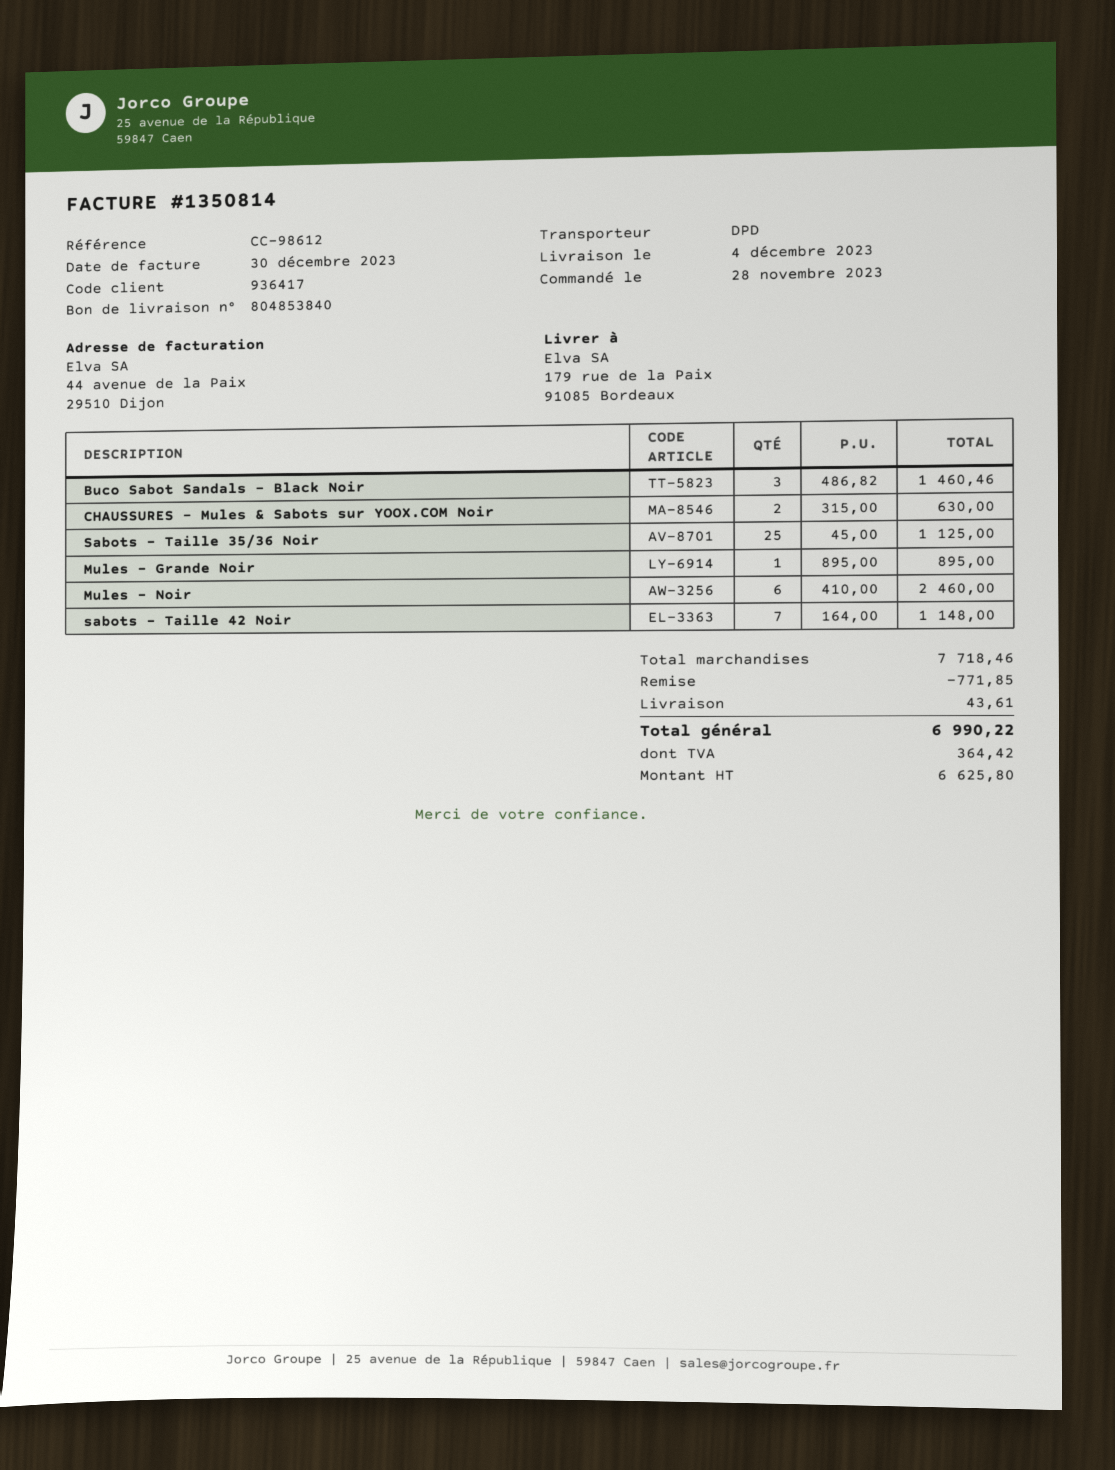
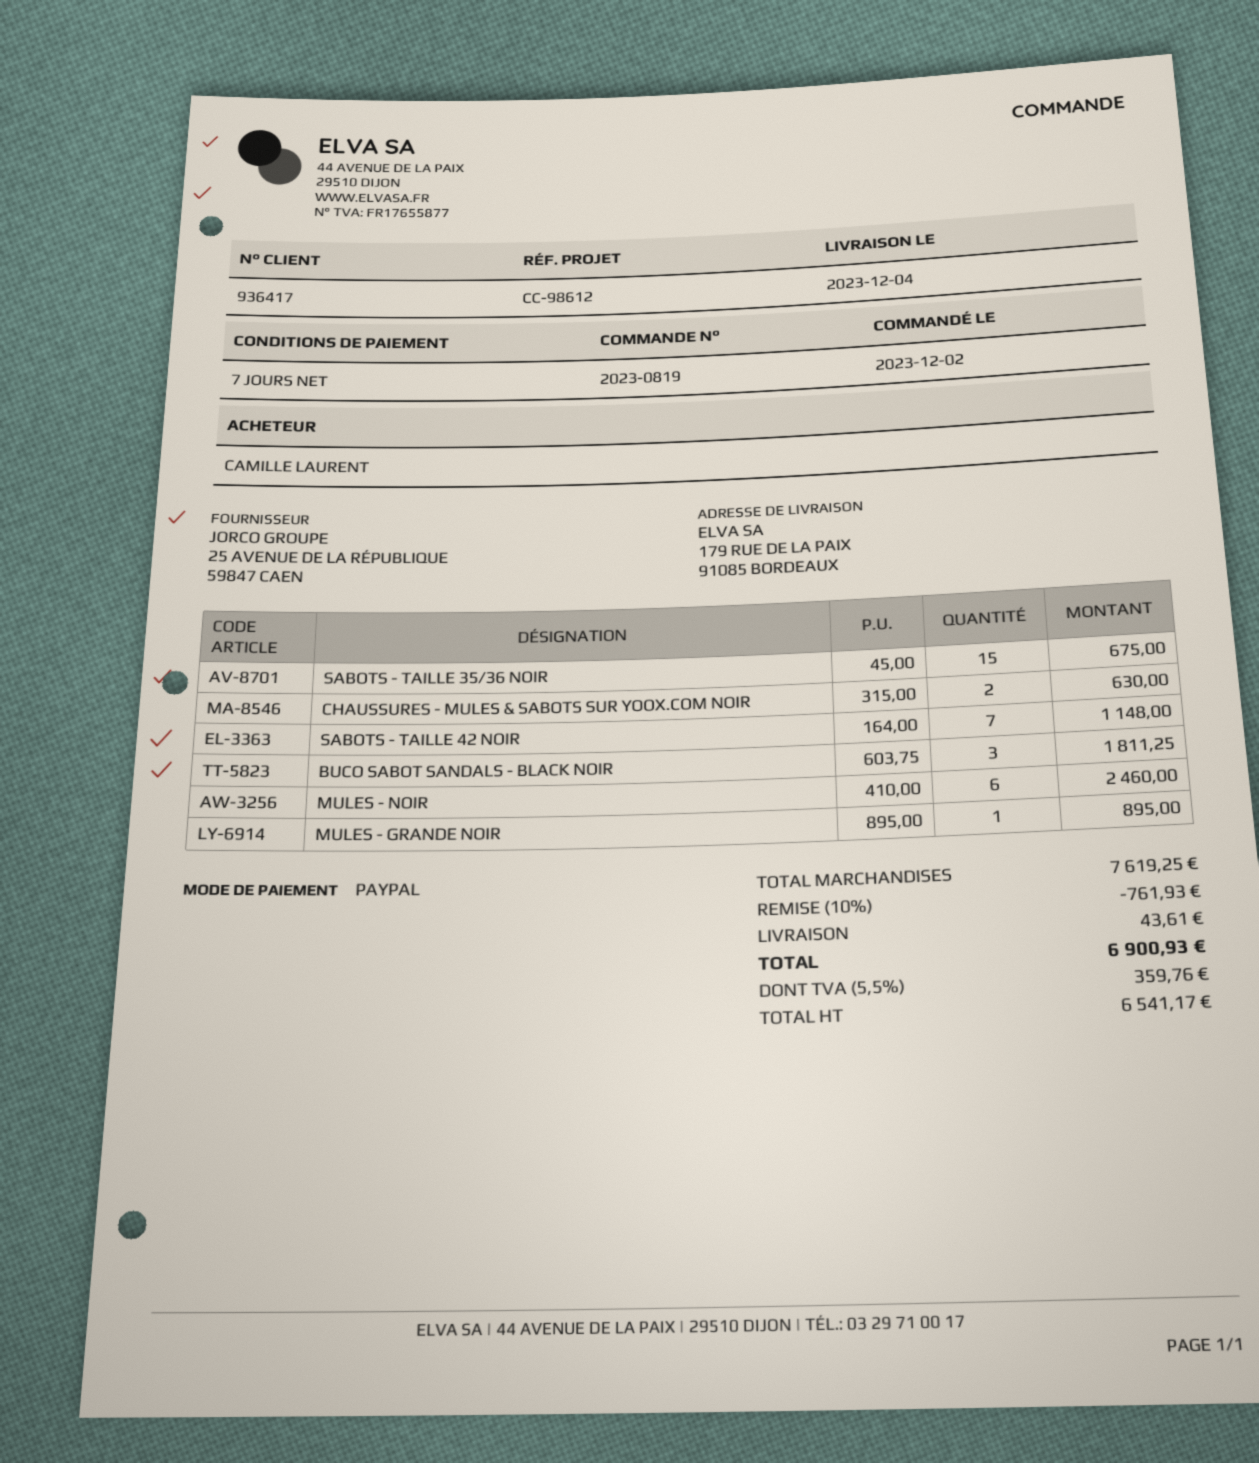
order date: 2023-11-28 -> 2023-12-02
Buco Sabot Sandals - Black Noir: 3 x 486.82 = 1460.46 -> 3 x 603.75 = 1811.25
Sabots - Taille 35/36 Noir: 25 x 45.00 = 1125.00 -> 15 x 45.00 = 675.00
subtotal: 7718.46 -> 7619.25
discount: 771.85 -> 761.93
net: 6625.80 -> 6541.17
tax: 364.42 -> 359.76
total: 6990.22 -> 6900.93

